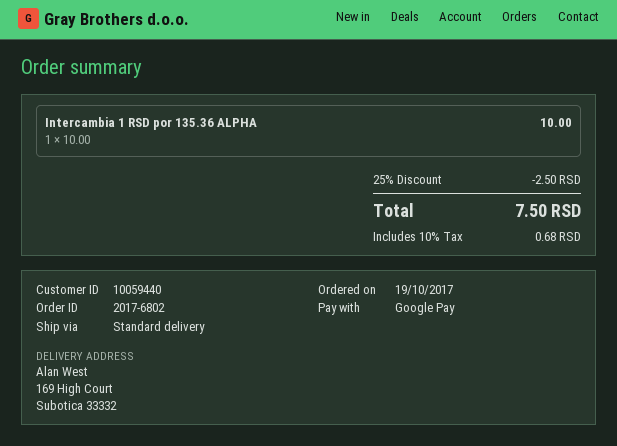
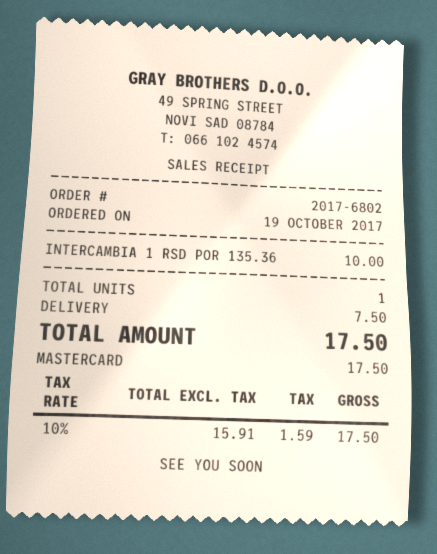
payment method: Google Pay -> Mastercard
discount: 25% = 2.50 -> none
shipping: none -> 7.50
tax: 10% = 0.68 -> 10% = 1.59
total: 7.50 -> 17.50

